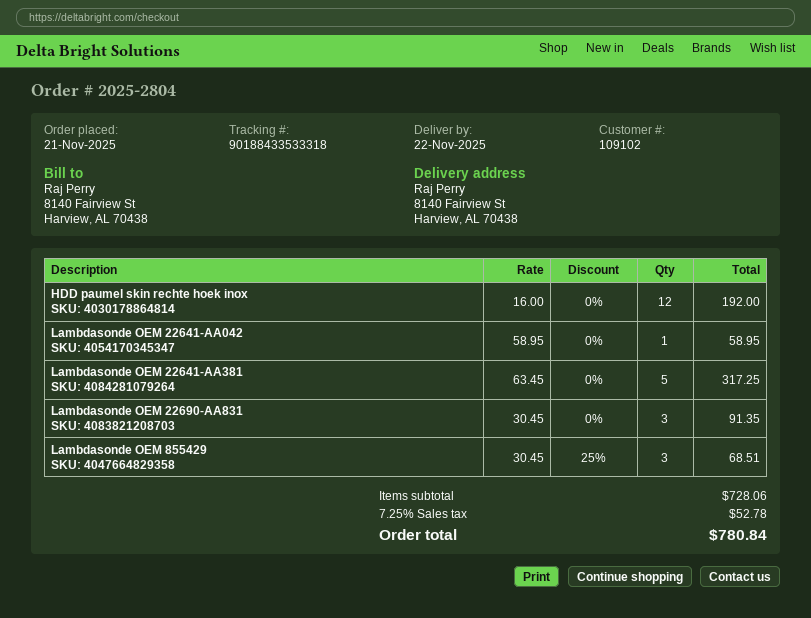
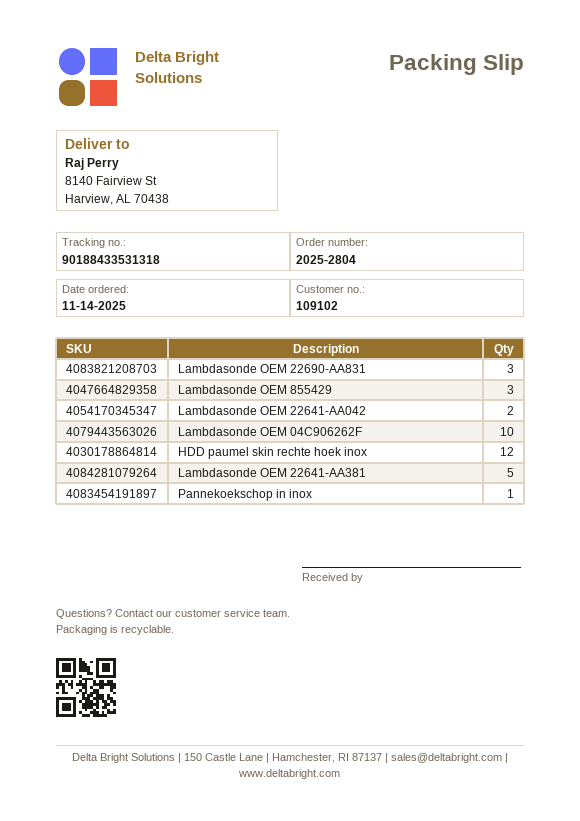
order date: 2025-11-21 -> 2025-11-14
tracking number: 90188433533318 -> 90188433531318
Lambdasonde OEM 22641-AA042: 1 -> 2
Lambdasonde OEM 04C906262F: none -> 10
Pannekoekschop in inox: none -> 1

